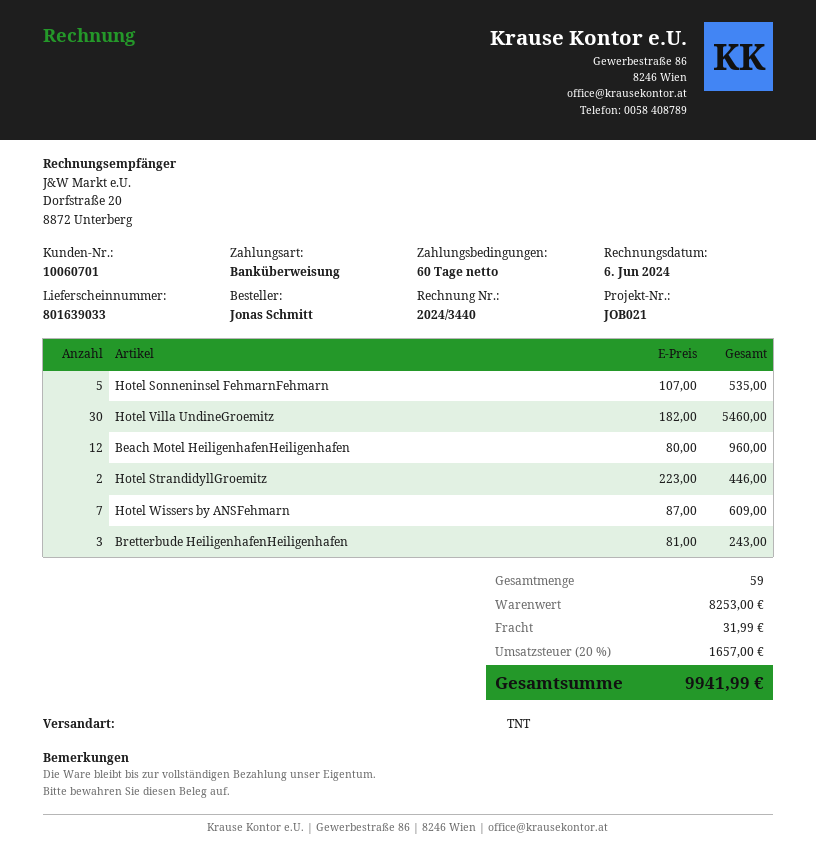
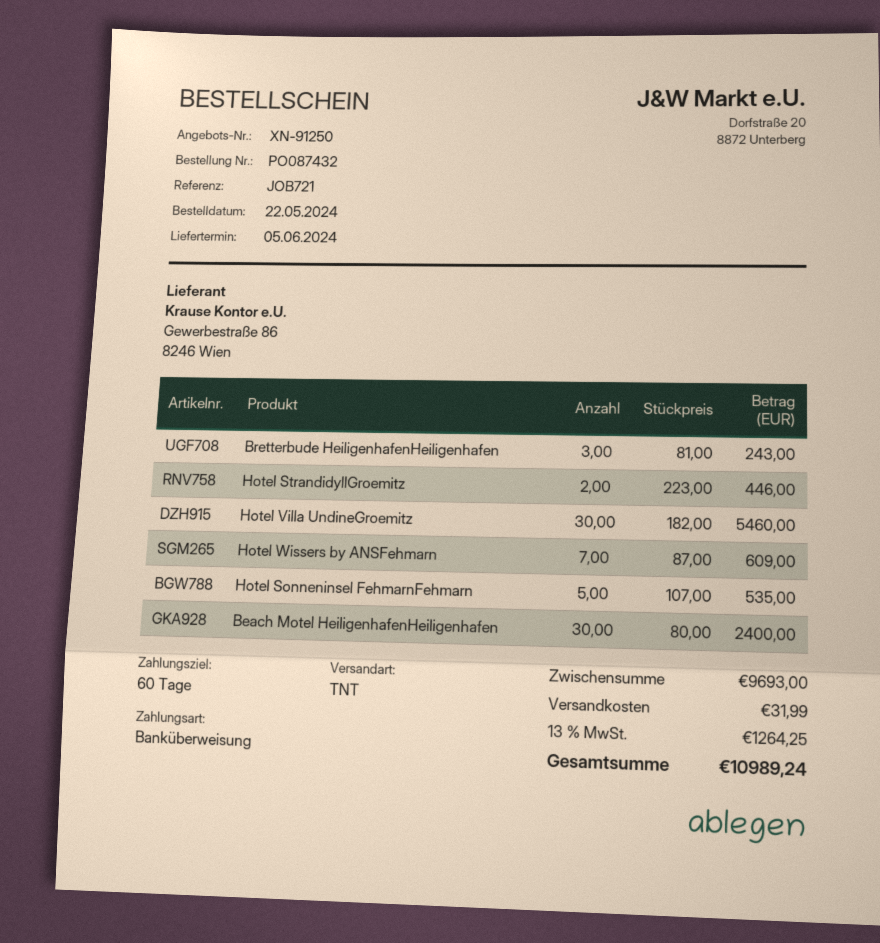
reference: JOB021 -> JOB721
Beach Motel HeiligenhafenHeiligenhafen: 12 x 80.00 = 960.00 -> 30 x 80.00 = 2400.00
subtotal: 8253.00 -> 9693.00
tax: 20% = 1657.00 -> 13% = 1264.25
total: 9941.99 -> 10989.24

